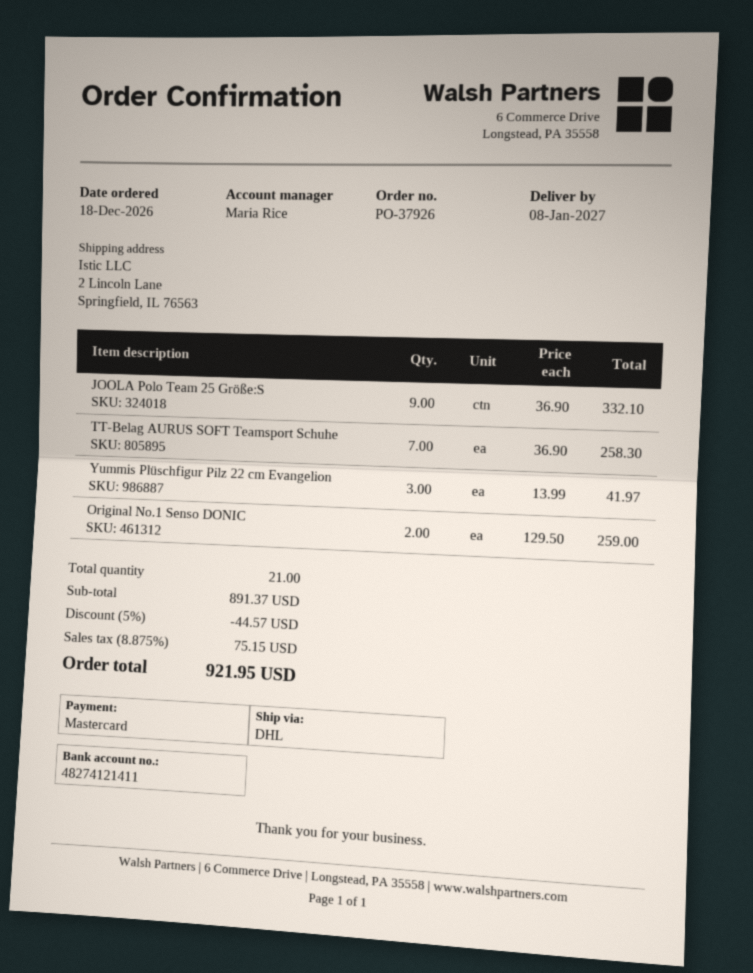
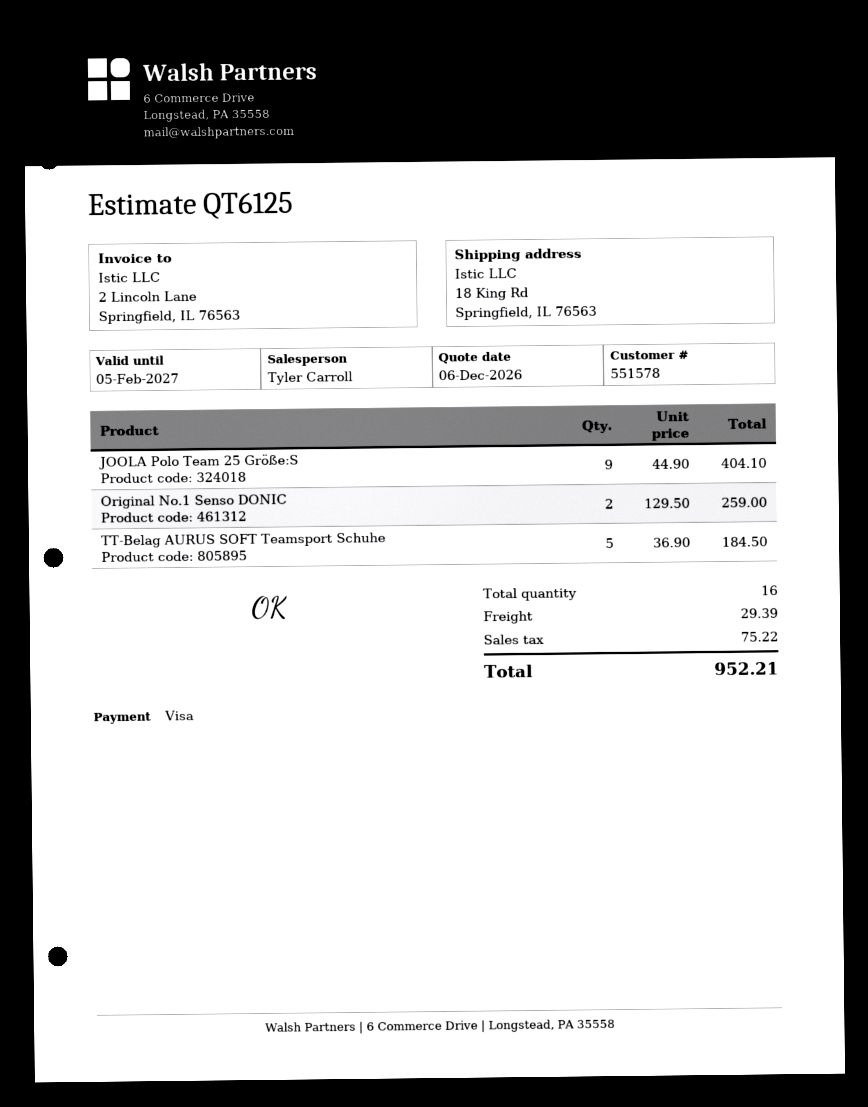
sales rep: Maria Rice -> Tyler Carroll
payment method: Mastercard -> Visa
ship to: 2 Lincoln Lane, Springfield, IL 76563 -> 18 King Rd, Springfield, IL 76563
JOOLA Polo Team 25 Größe:S: 9 x 36.90 = 332.10 -> 9 x 44.90 = 404.10
TT-Belag AURUS SOFT Teamsport Schuhe: 7 x 36.90 = 258.30 -> 5 x 36.90 = 184.50
Yummis Plüschfigur Pilz 22 cm Evangelion: 3 x 13.99 = 41.97 -> none
total quantity: 21 -> 16
discount: 5% = 44.57 -> none
shipping: none -> 29.39
tax: 75.15 -> 75.22
total: 921.95 -> 952.21

